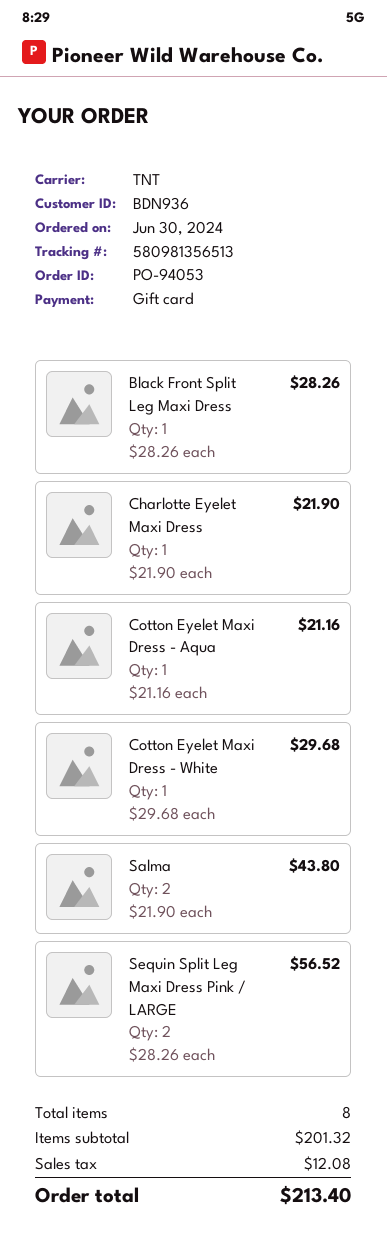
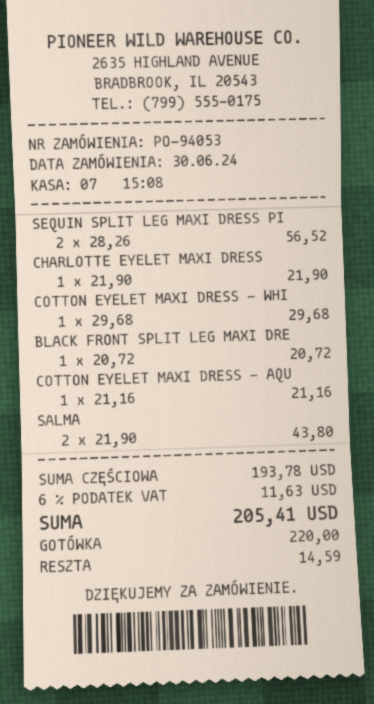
payment method: gift card -> cash
Black Front Split Leg Maxi Dress: 1 x 28.26 = 28.26 -> 1 x 20.72 = 20.72
subtotal: 201.32 -> 193.78
tax: 12.08 -> 11.63
total: 213.40 -> 205.41

